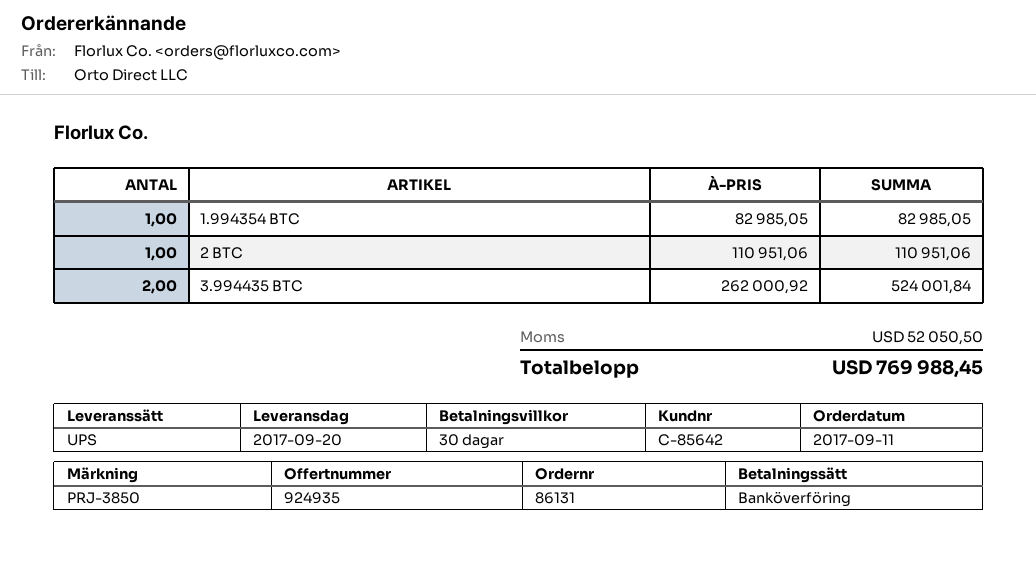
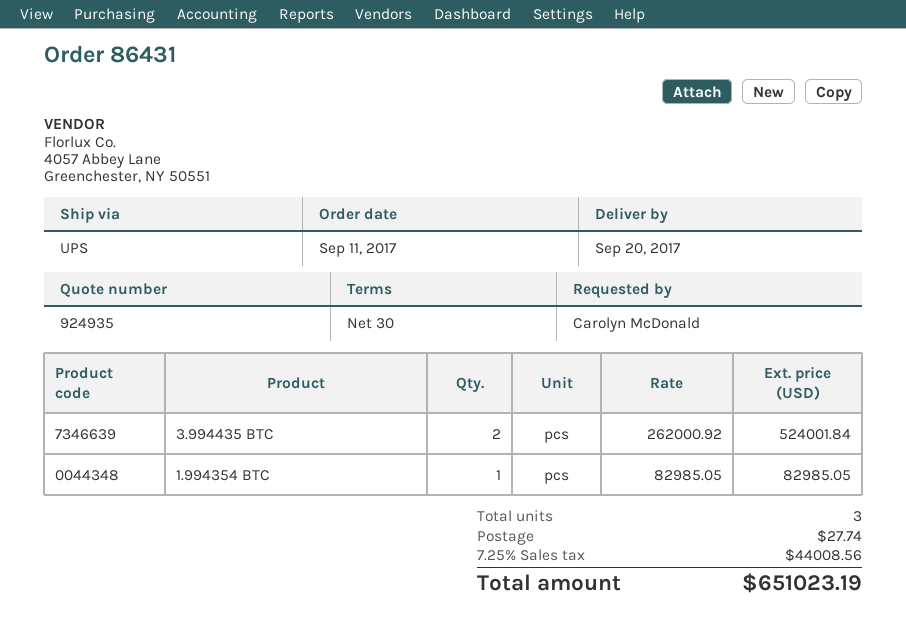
order number: 86131 -> 86431
2 BTC: 1 x 110951.06 = 110951.06 -> none
shipping: none -> 27.74
tax: 52050.50 -> 44008.56
total: 769988.45 -> 651023.19

